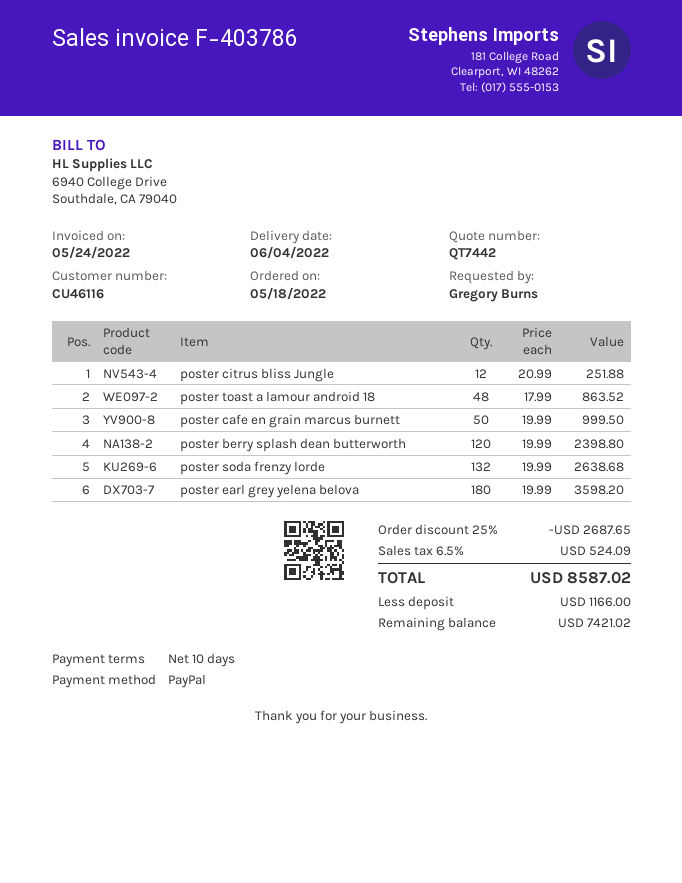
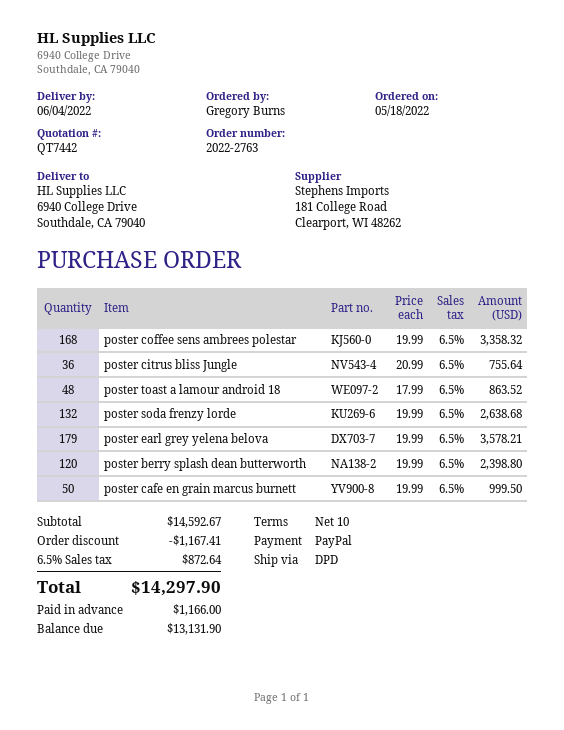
poster citrus bliss Jungle: 12 x 20.99 = 251.88 -> 36 x 20.99 = 755.64
poster earl grey yelena belova: 180 x 19.99 = 3598.20 -> 179 x 19.99 = 3578.21
poster coffee sens ambrees polestar: none -> 168 x 19.99 = 3358.32
discount: 2687.65 -> 1167.41
tax: 6.5% = 524.09 -> 6.5% = 872.64
total: 8587.02 -> 14297.90
balance: 7421.02 -> 13131.90

